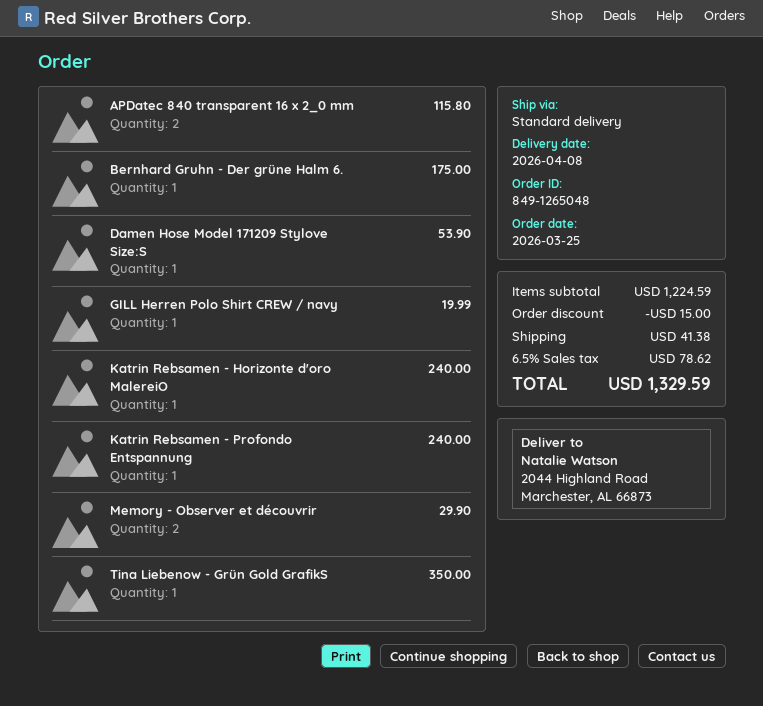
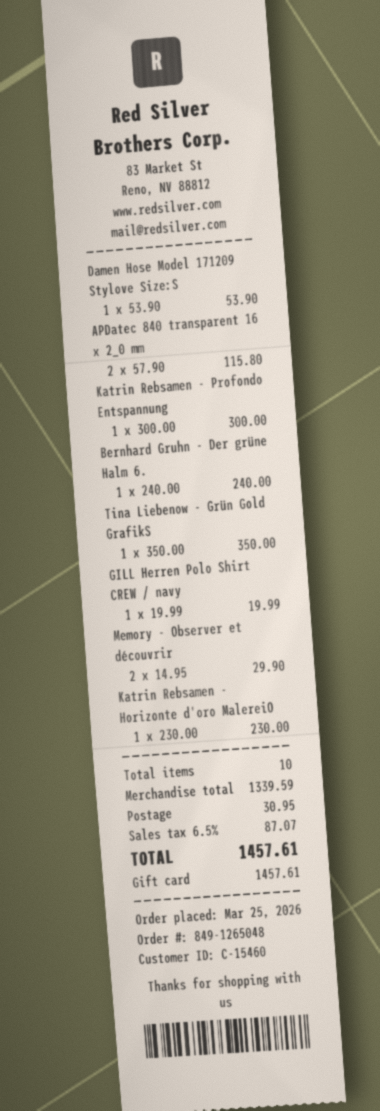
Bernhard Gruhn - Der grüne Halm 6.: 1 for 175.00 -> 1 for 240.00
Katrin Rebsamen - Horizonte d'oro MalereiO: 1 for 240.00 -> 1 for 230.00
Katrin Rebsamen - Profondo Entspannung: 1 for 240.00 -> 1 for 300.00
subtotal: 1224.59 -> 1339.59
discount: 15.00 -> none
shipping: 41.38 -> 30.95
tax: 6.5% = 78.62 -> 6.5% = 87.07
total: 1329.59 -> 1457.61

